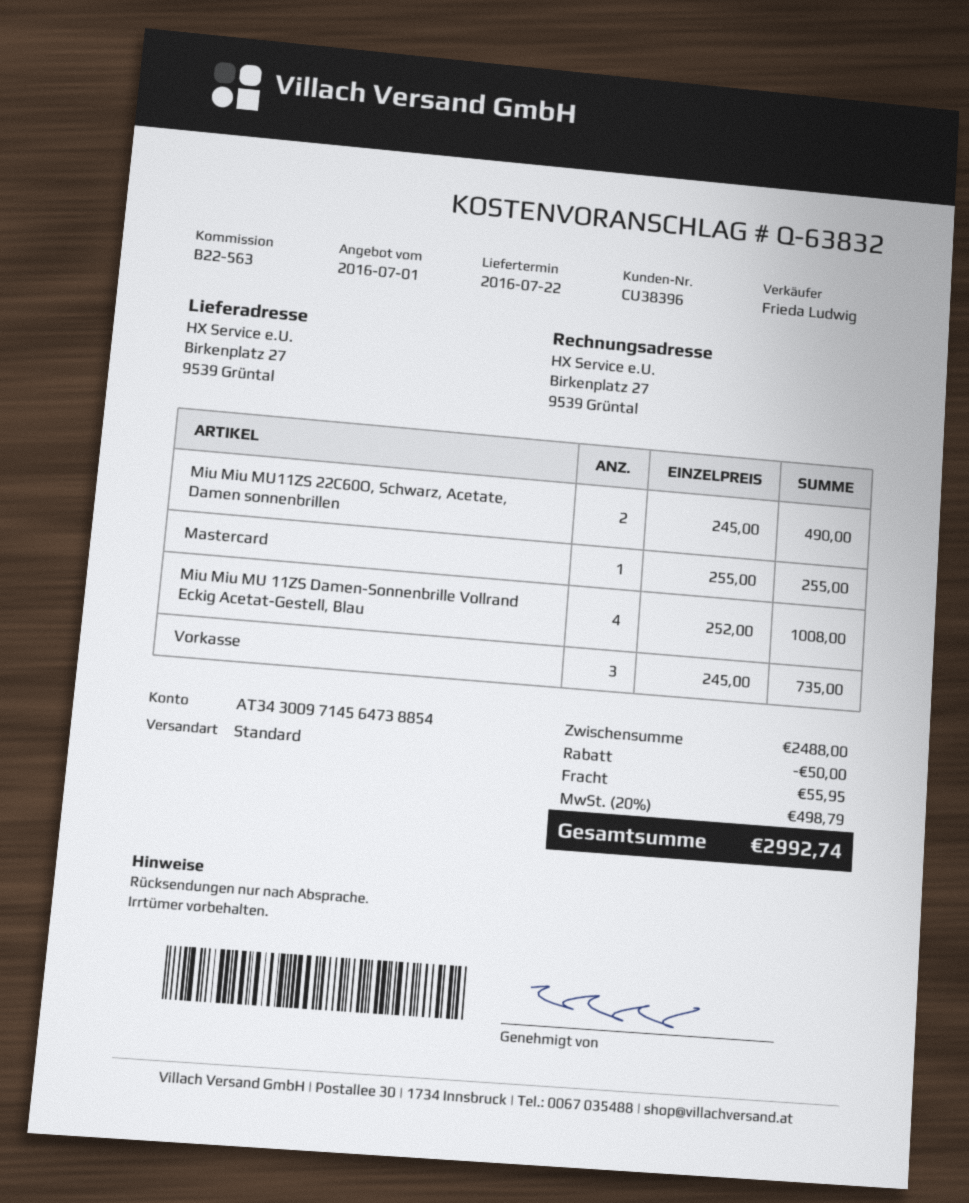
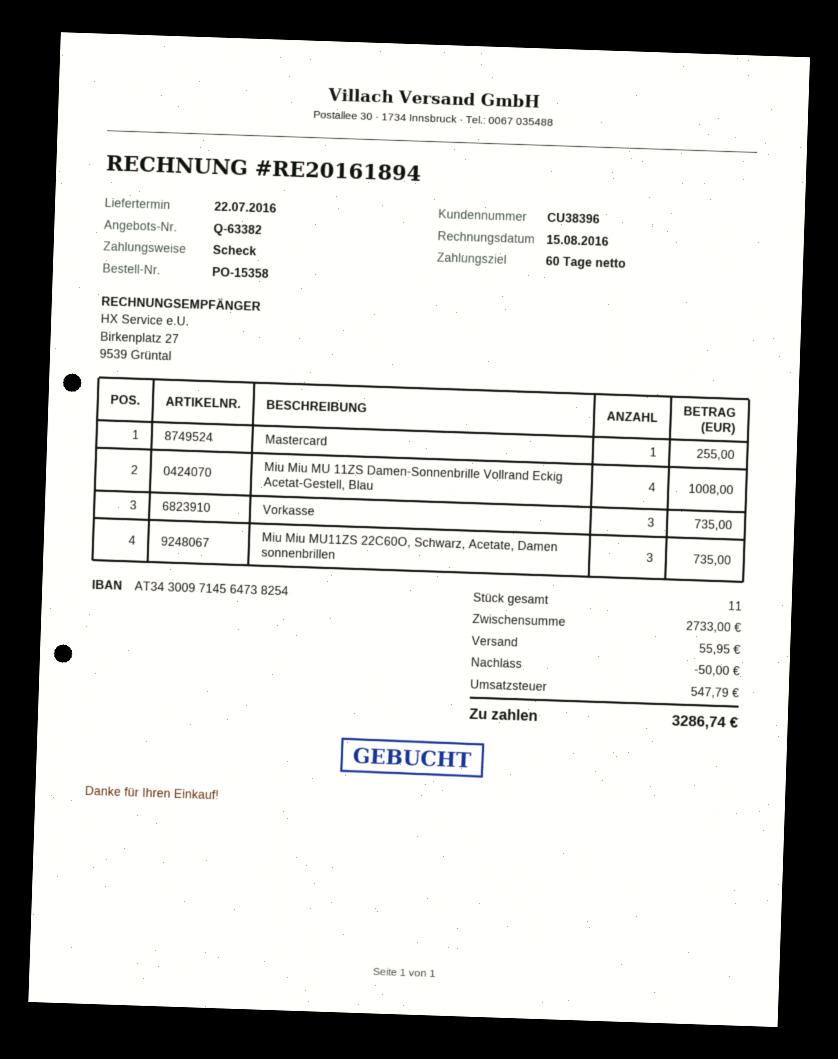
quote number: Q-63832 -> Q-63382
bank account: AT343009714564738854 -> AT343009714564738254
Miu Miu MU11ZS 22C60O, Schwarz, Acetate, Damen sonnenbrillen: 2 for 490.00 -> 3 for 735.00
subtotal: 2488.00 -> 2733.00
tax: 498.79 -> 547.79
total: 2992.74 -> 3286.74

